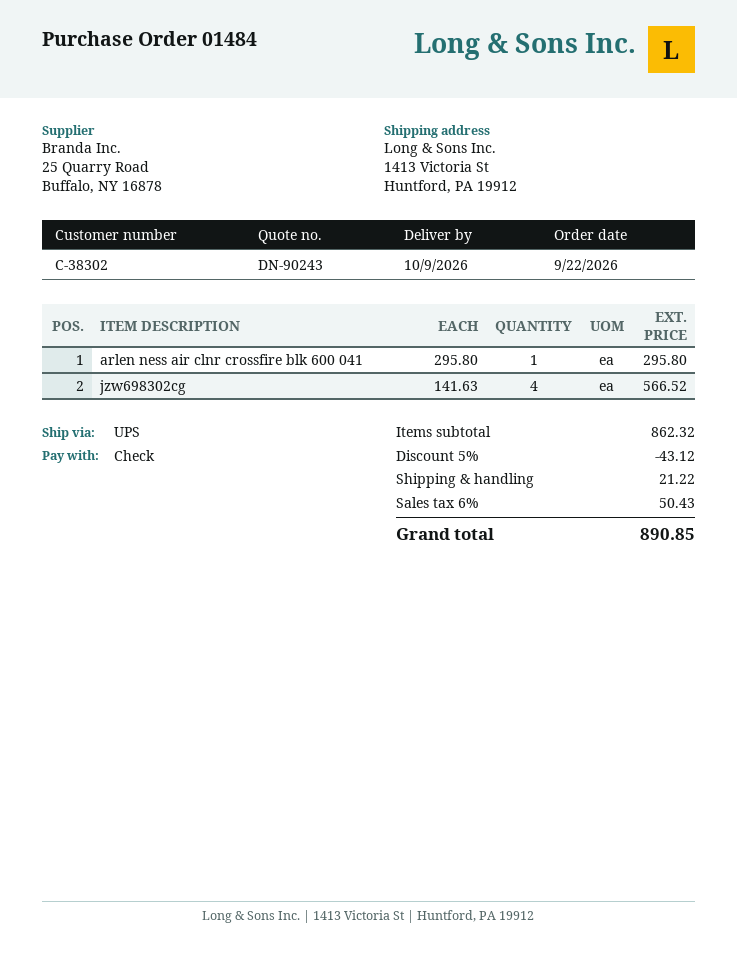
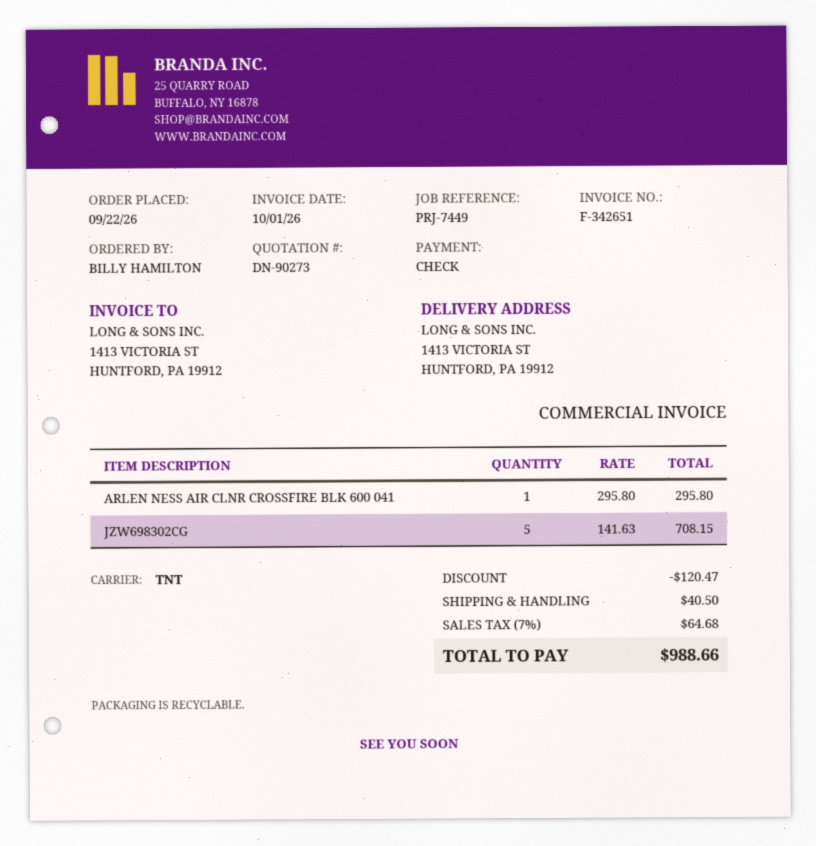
quote number: DN-90243 -> DN-90273
shipping method: UPS -> TNT
jzw698302cg: 4 x 141.63 = 566.52 -> 5 x 141.63 = 708.15
discount: 43.12 -> 120.47
shipping: 21.22 -> 40.50
tax: 6% = 50.43 -> 7% = 64.68
total: 890.85 -> 988.66

